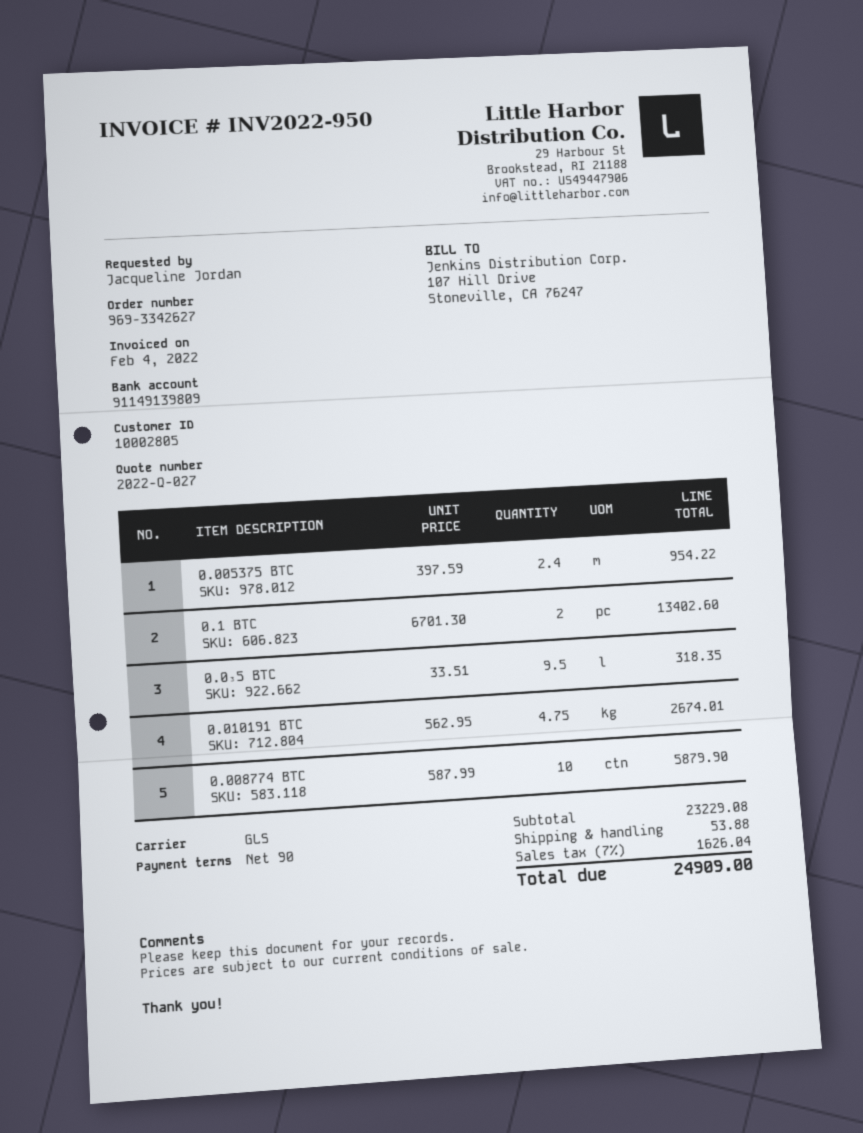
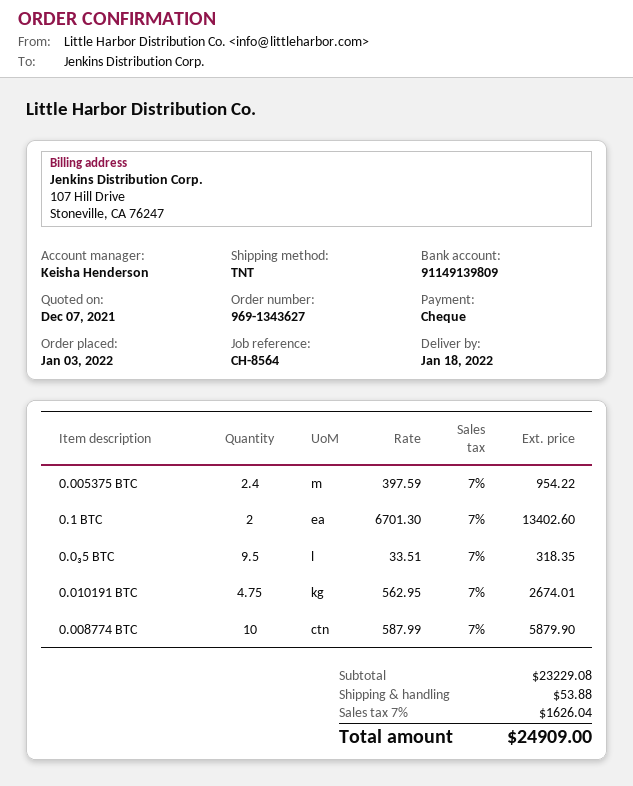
order number: 969-3342627 -> 969-1343627
shipping method: GLS -> TNT

